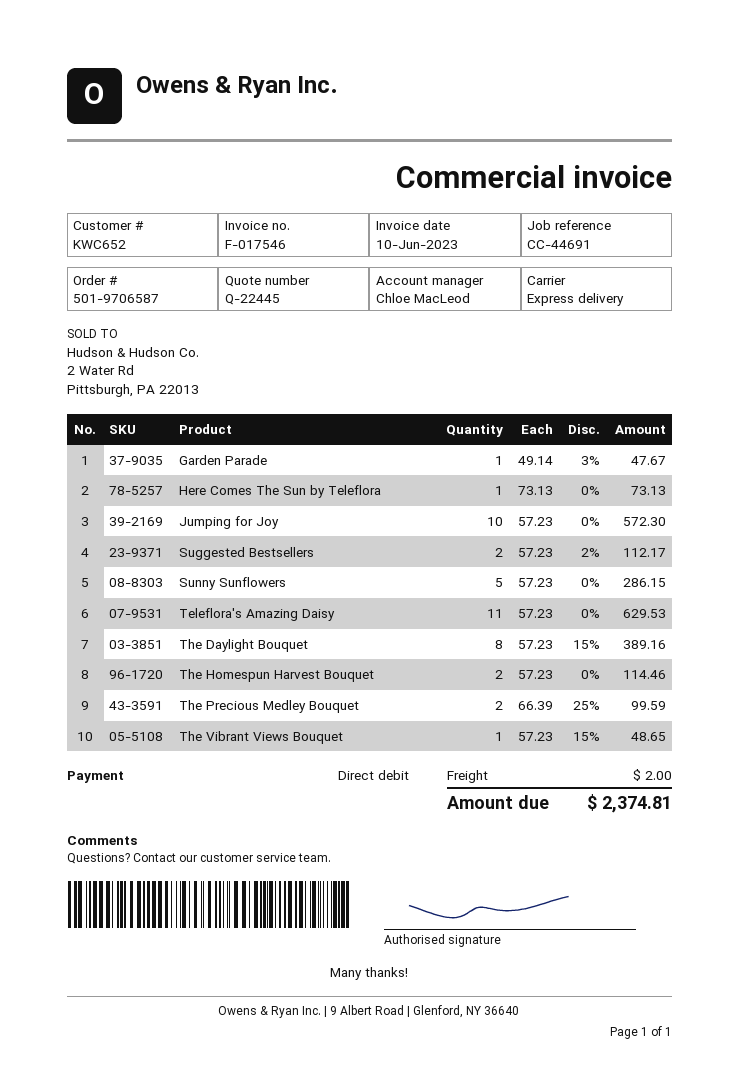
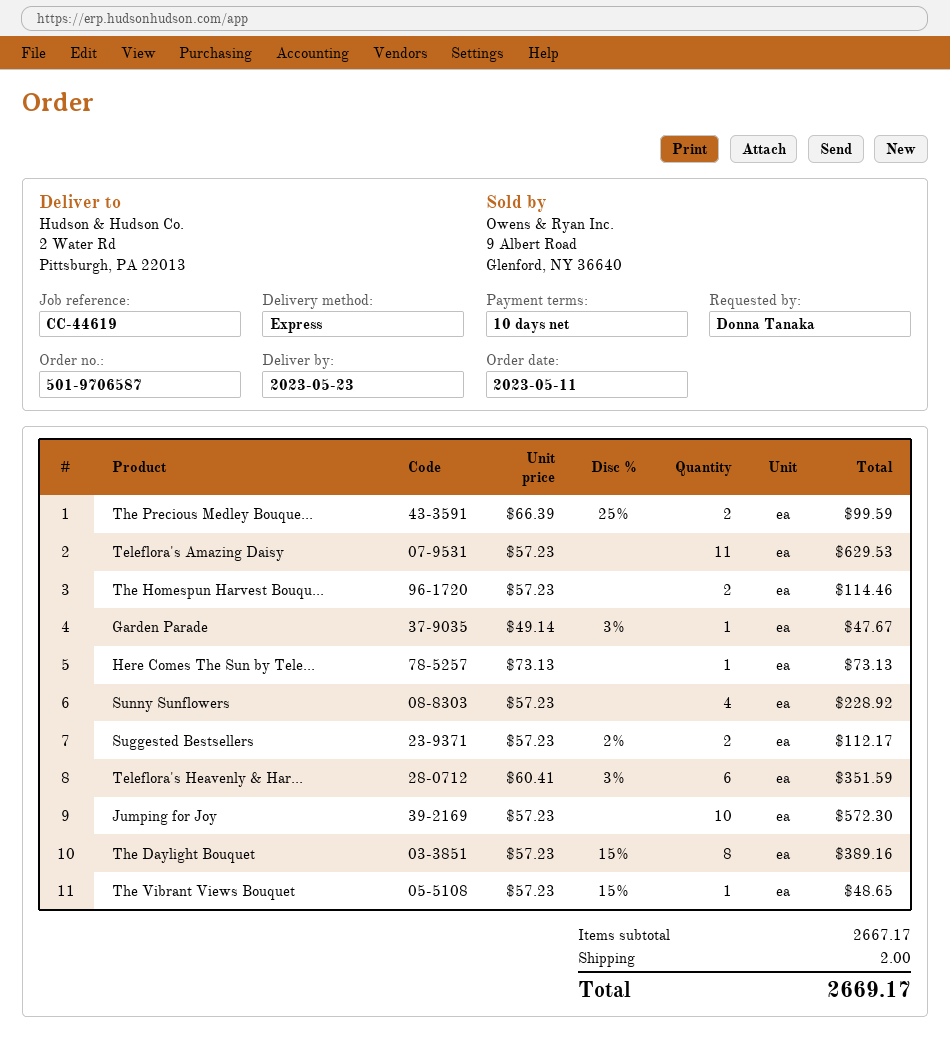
reference: CC-44691 -> CC-44619
Sunny Sunflowers: 5 x 57.23 = 286.15 -> 4 x 57.23 = 228.92
Teleflora's Heavenly & Har...: none -> 6 x 60.41 - 3% = 351.59
total: 2374.81 -> 2669.17

